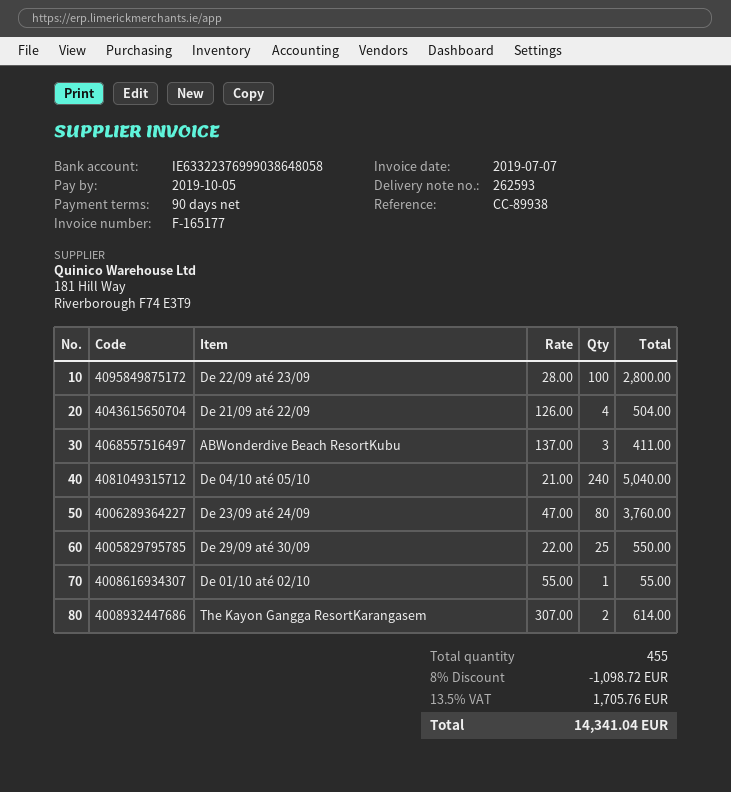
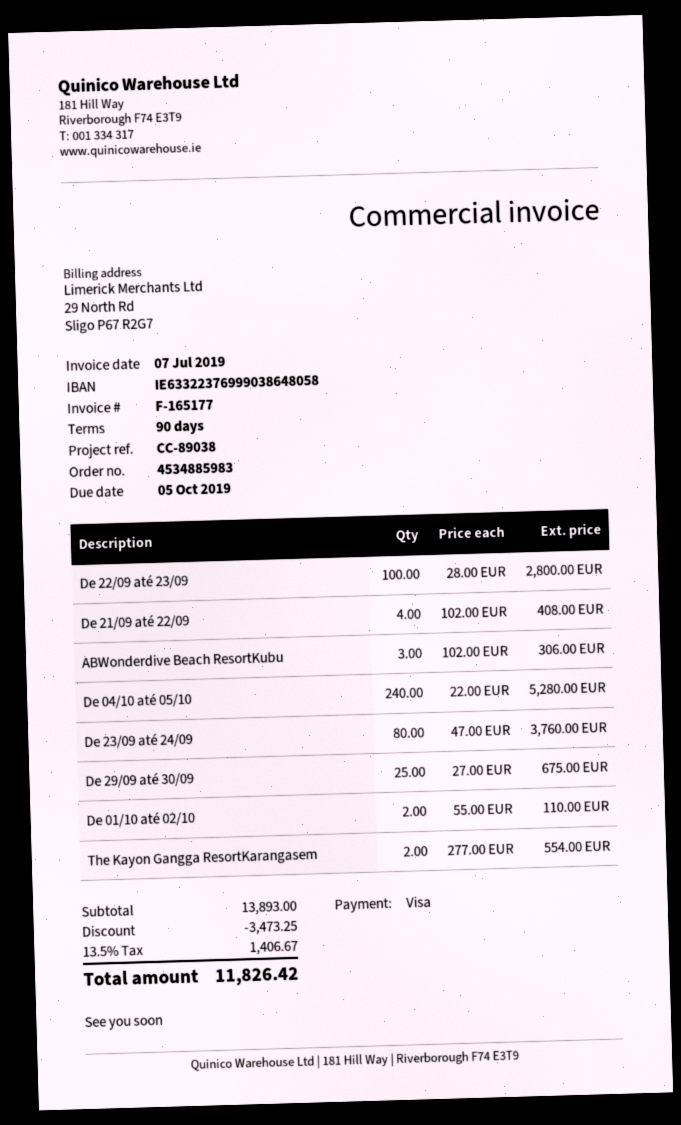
reference: CC-89938 -> CC-89038
De 21/09 até 22/09: 4 x 126.00 = 504.00 -> 4 x 102.00 = 408.00
ABWonderdive Beach ResortKubu: 3 x 137.00 = 411.00 -> 3 x 102.00 = 306.00
De 04/10 até 05/10: 240 x 21.00 = 5040.00 -> 240 x 22.00 = 5280.00
De 29/09 até 30/09: 25 x 22.00 = 550.00 -> 25 x 27.00 = 675.00
De 01/10 até 02/10: 1 x 55.00 = 55.00 -> 2 x 55.00 = 110.00
The Kayon Gangga ResortKarangasem: 2 x 307.00 = 614.00 -> 2 x 277.00 = 554.00
discount: 1098.72 -> 3473.25
tax: 13.5% = 1705.76 -> 13.5% = 1406.67
total: 14341.04 -> 11826.42

